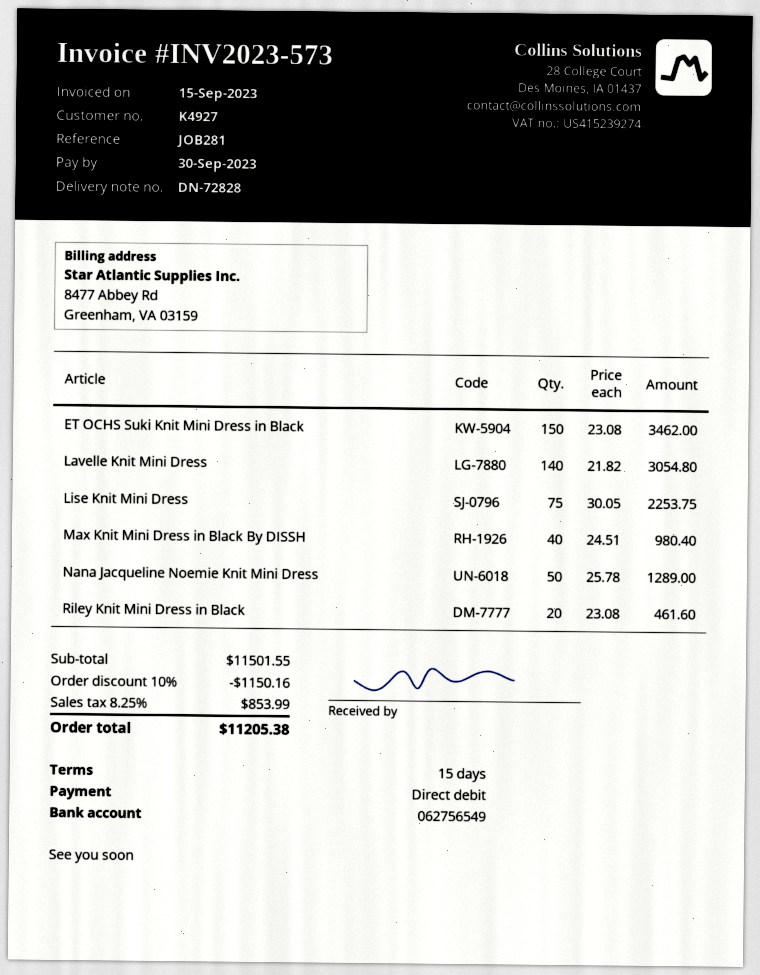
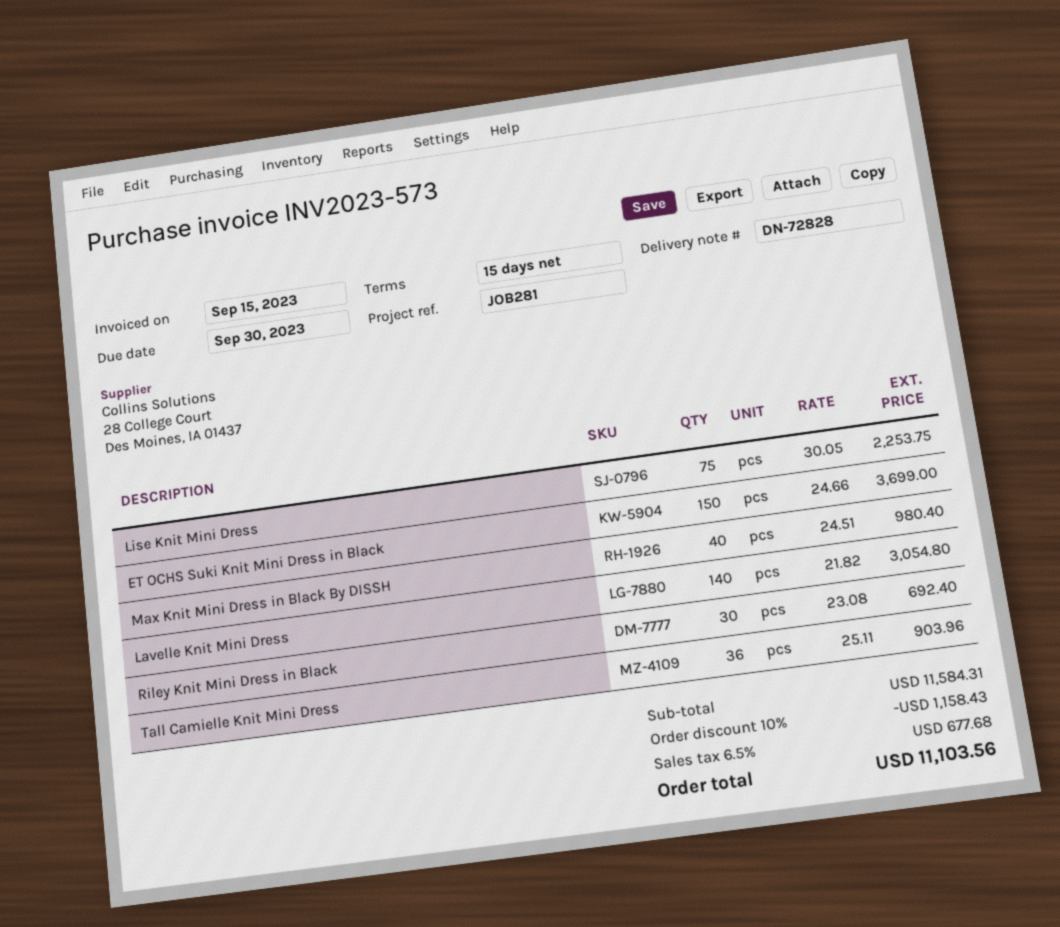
ET OCHS Suki Knit Mini Dress in Black: 150 x 23.08 = 3462.00 -> 150 x 24.66 = 3699.00
Nana Jacqueline Noemie Knit Mini Dress: 50 x 25.78 = 1289.00 -> none
Riley Knit Mini Dress in Black: 20 x 23.08 = 461.60 -> 30 x 23.08 = 692.40
Tall Camielle Knit Mini Dress: none -> 36 x 25.11 = 903.96
subtotal: 11501.55 -> 11584.31
discount: 10% = 1150.16 -> 10% = 1158.43
tax: 8.25% = 853.99 -> 6.5% = 677.68
total: 11205.38 -> 11103.56

